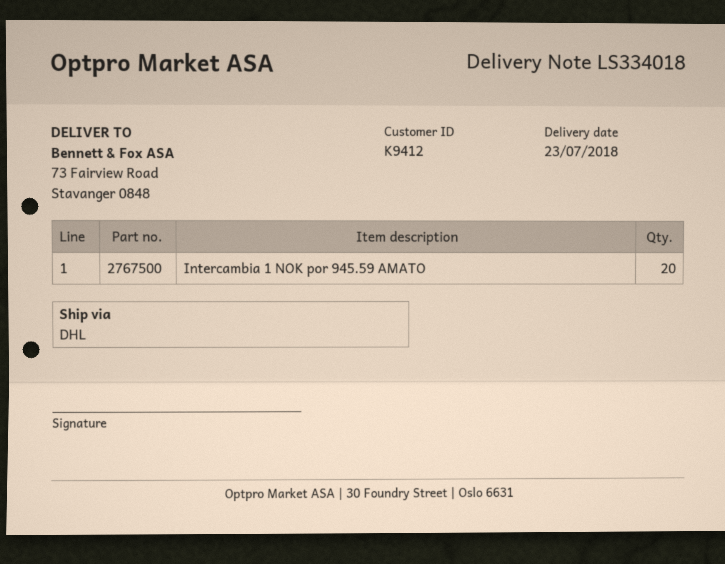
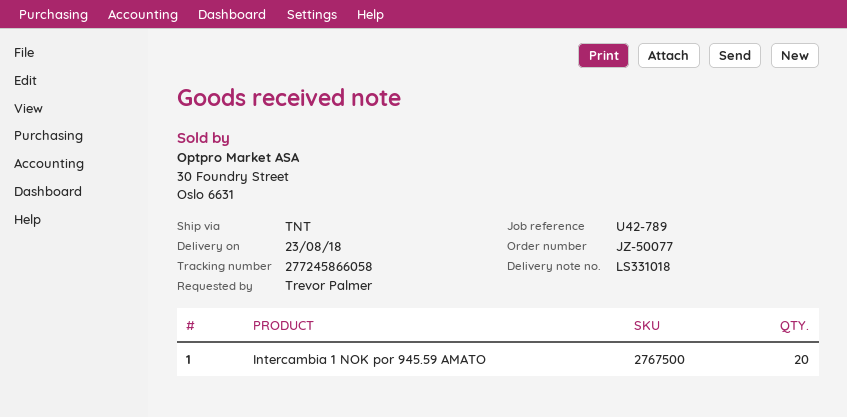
delivery note number: LS334018 -> LS331018
delivery date: 2018-07-23 -> 2018-08-23
shipping method: DHL -> TNT

